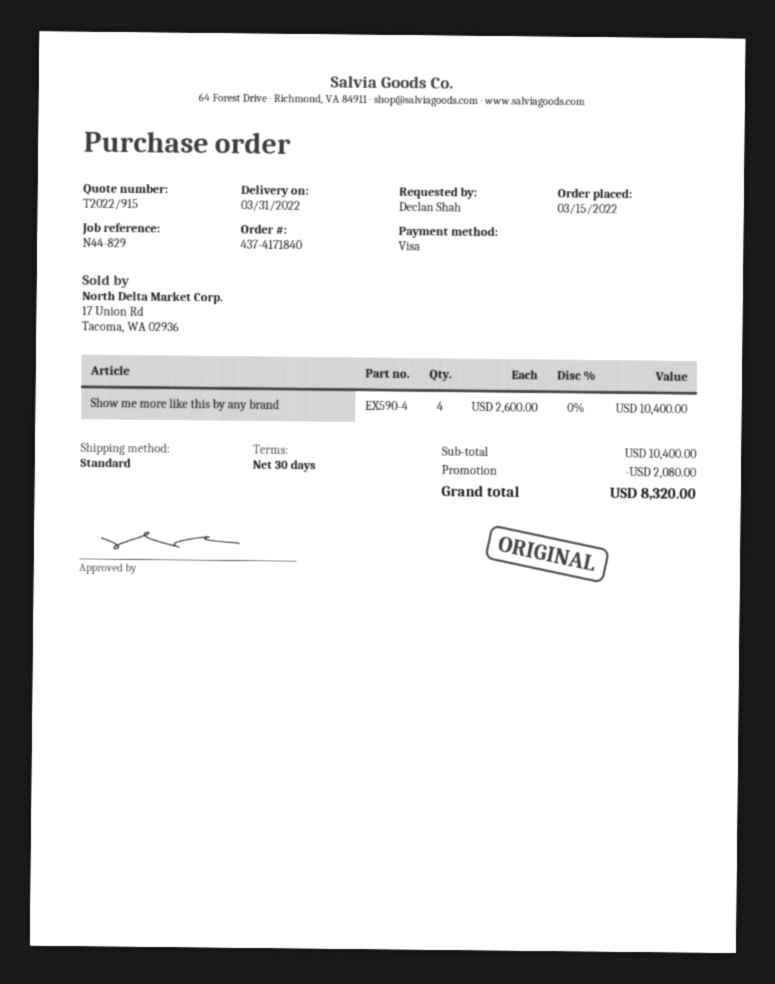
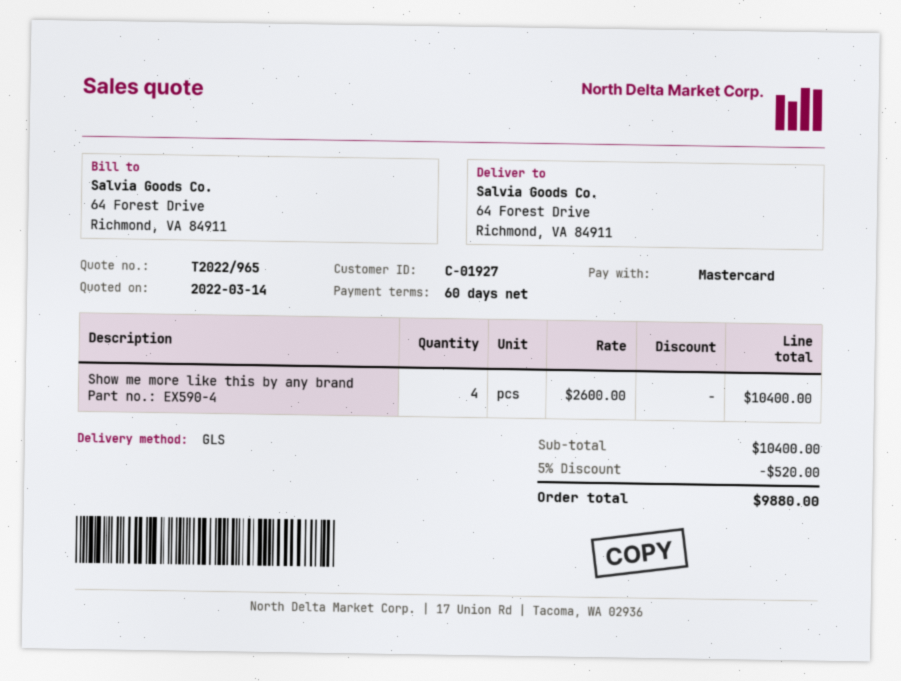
quote number: T2022/915 -> T2022/965
payment terms: 30 days -> 60 days
payment method: Visa -> Mastercard
shipping method: standard -> GLS
discount: 2080.00 -> 520.00
total: 8320.00 -> 9880.00

